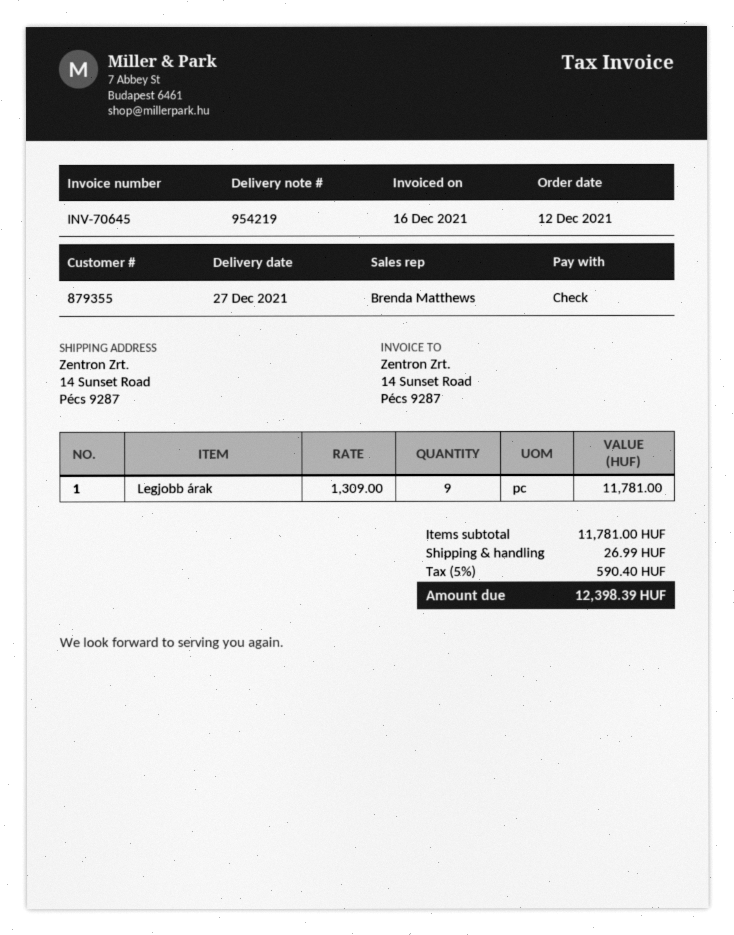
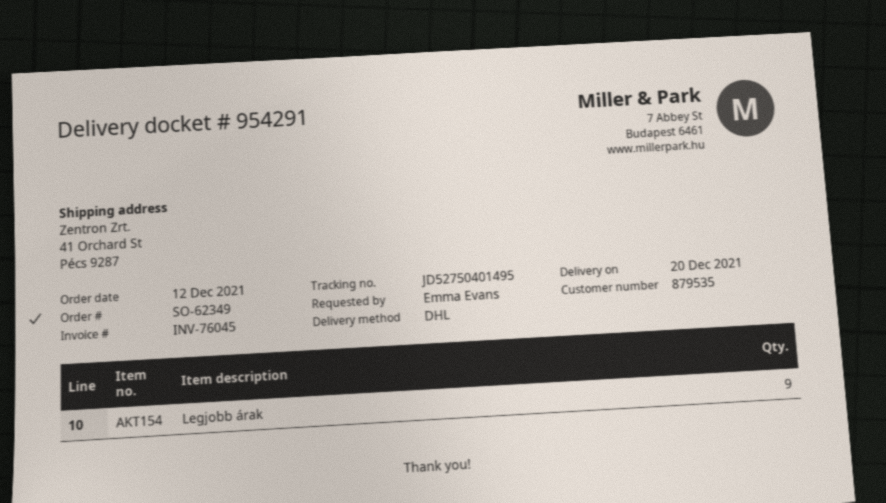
delivery note number: 954219 -> 954291
delivery date: 2021-12-27 -> 2021-12-20
invoice number: INV-70645 -> INV-76045
customer number: 879355 -> 879535
ship to: 14 Sunset Road, Pécs 9287 -> 41 Orchard St, Pécs 9287

